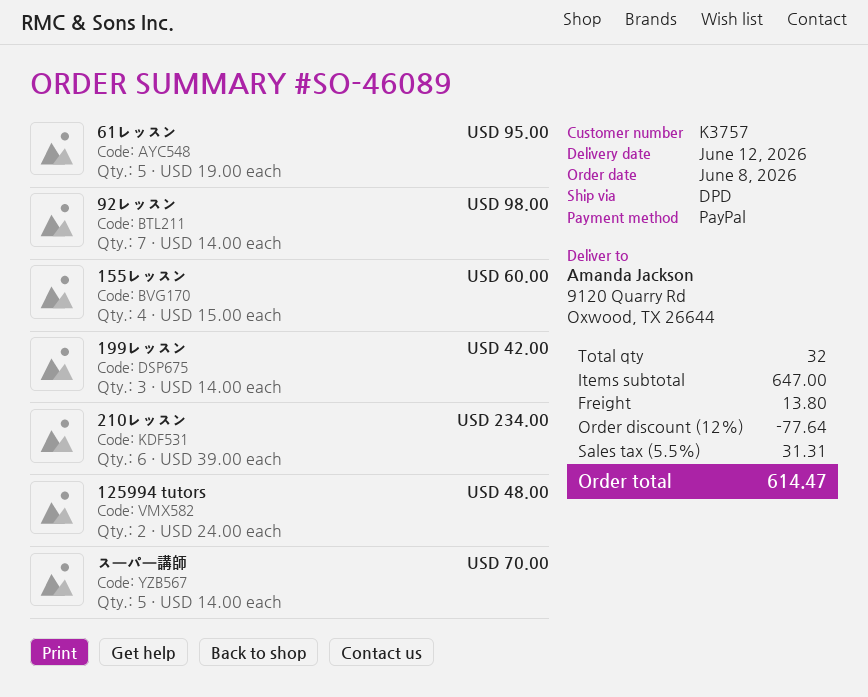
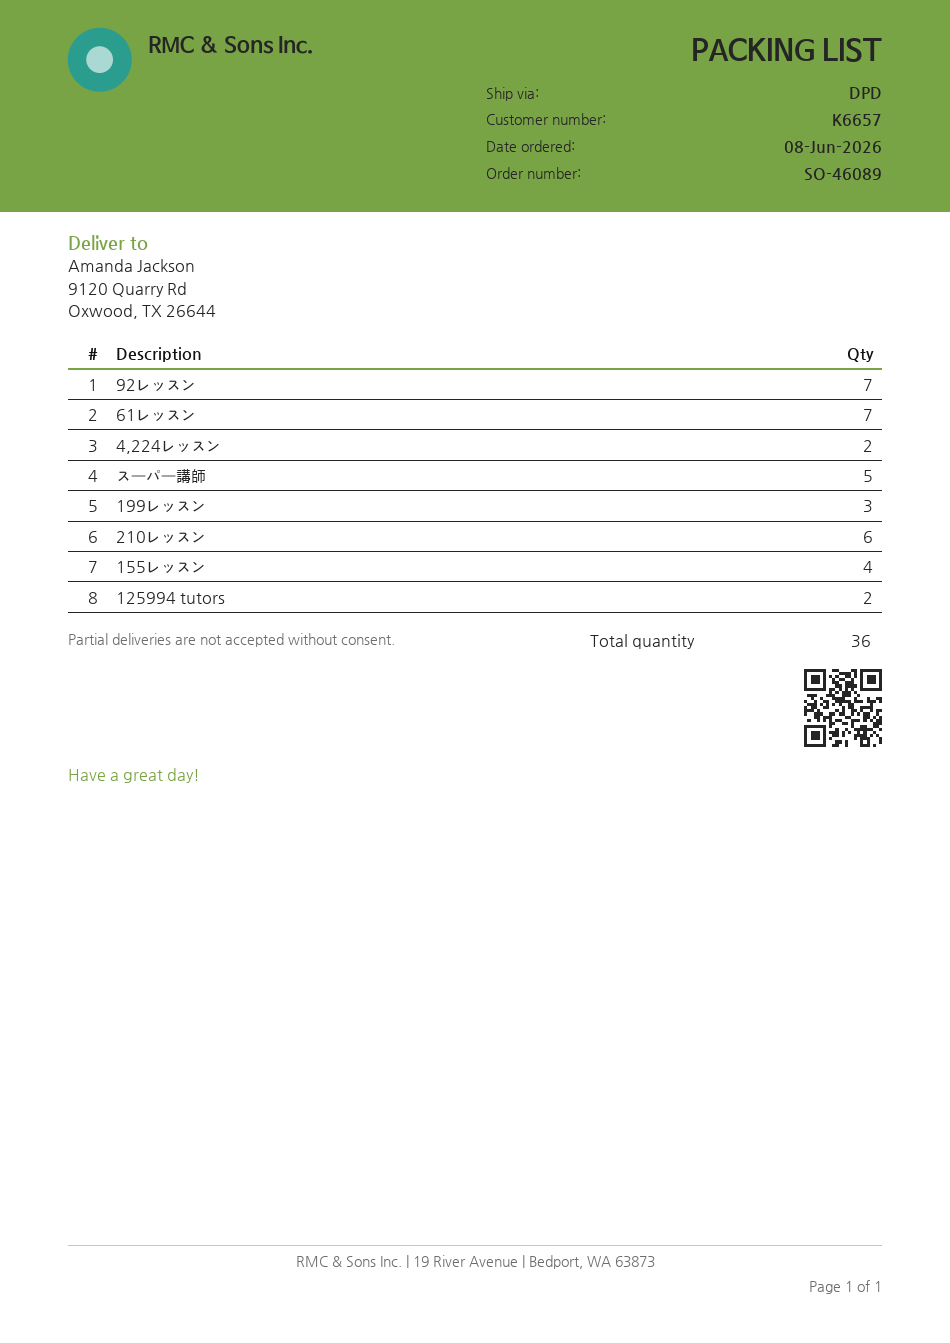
customer number: K3757 -> K6657
61レッスン: 5 -> 7
4,224レッスン: none -> 2
total quantity: 32 -> 36

